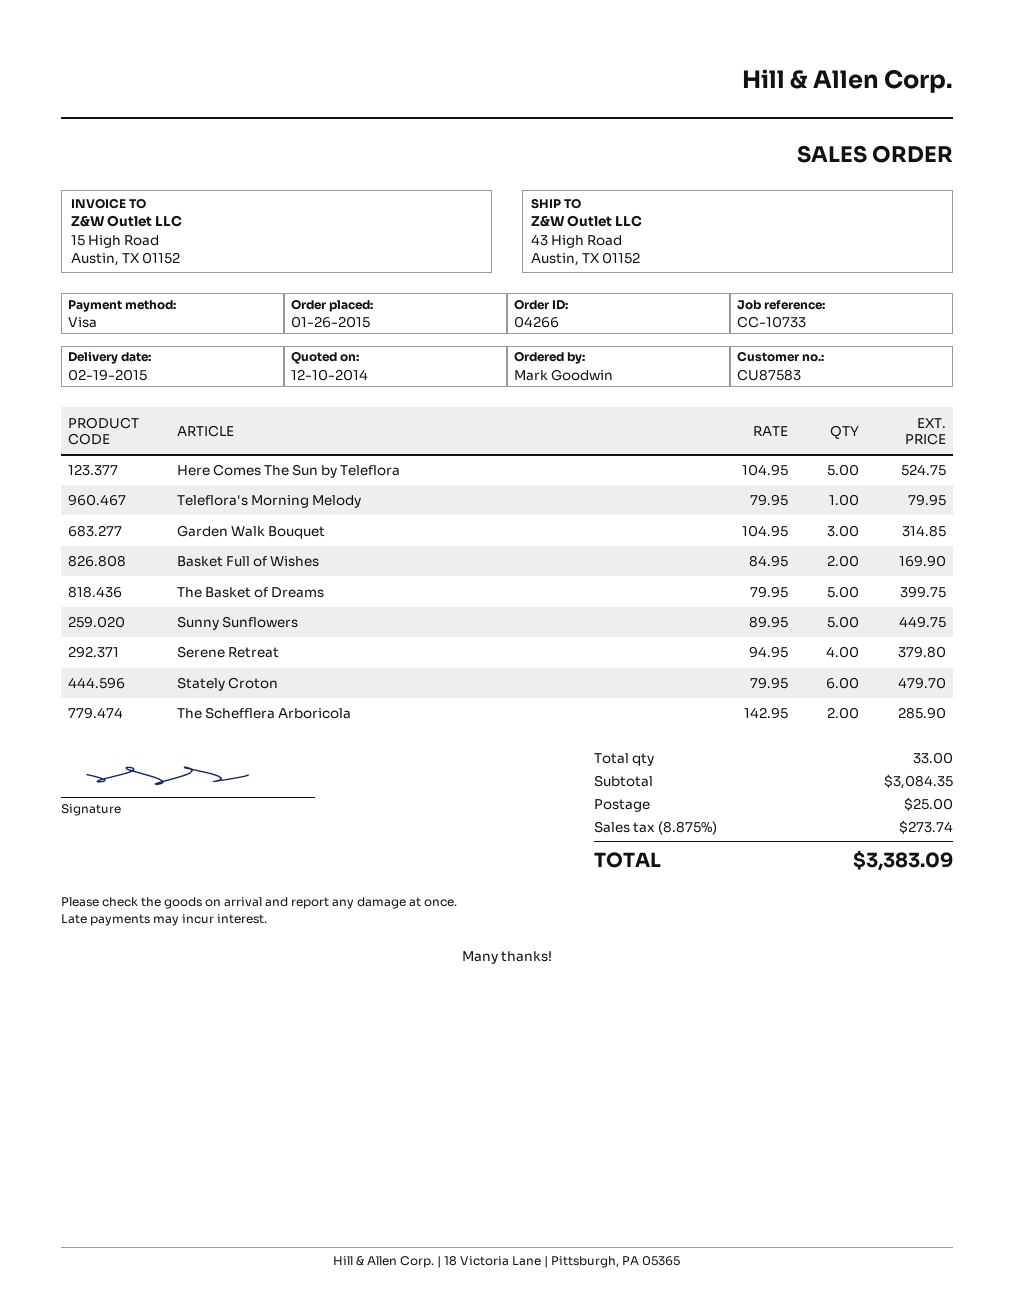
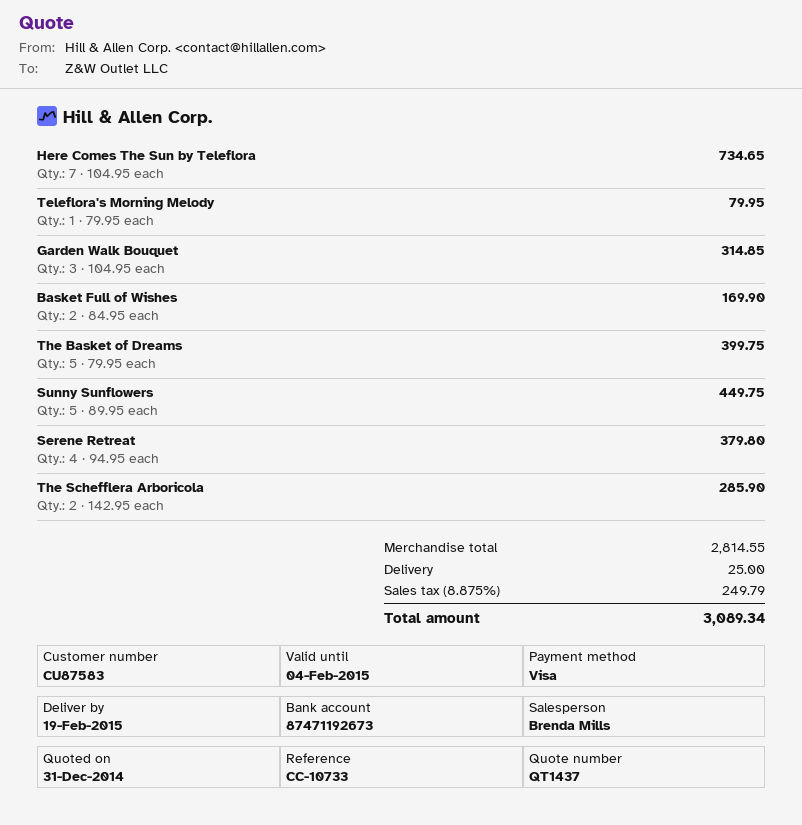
quote date: 2014-12-10 -> 2014-12-31
Here Comes The Sun by Teleflora: 5 x 104.95 = 524.75 -> 7 x 104.95 = 734.65
Stately Croton: 6 x 79.95 = 479.70 -> none
subtotal: 3084.35 -> 2814.55
tax: 8.875% = 273.74 -> 8.875% = 249.79
total: 3383.09 -> 3089.34

